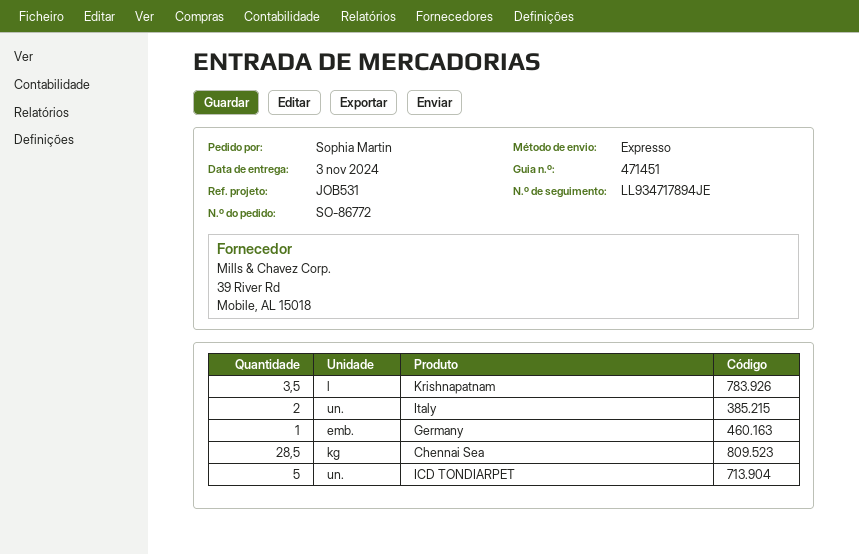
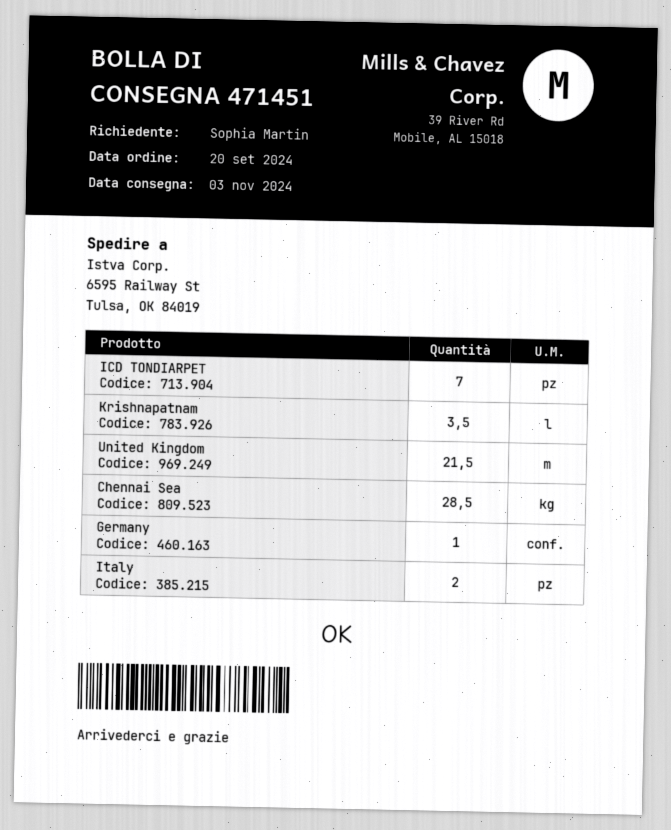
ICD TONDIARPET: 5 -> 7
United Kingdom: none -> 21.5

